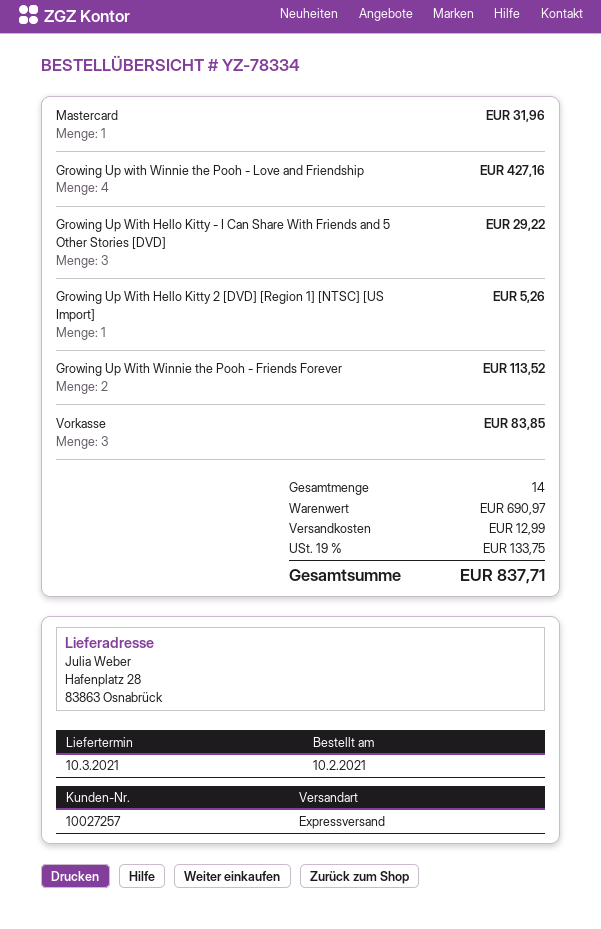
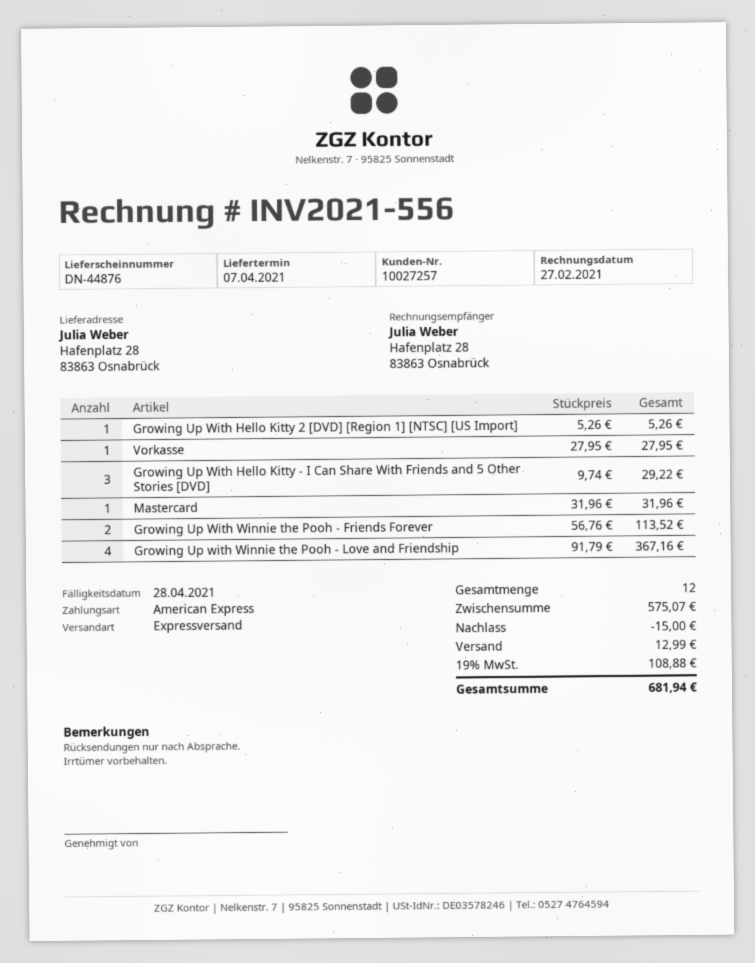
delivery date: 2021-03-10 -> 2021-04-07
Growing Up with Winnie the Pooh - Love and Friendship: 4 for 427.16 -> 4 for 367.16
Vorkasse: 3 for 83.85 -> 1 for 27.95
total quantity: 14 -> 12
subtotal: 690.97 -> 575.07
discount: none -> 15.00
tax: 19% = 133.75 -> 19% = 108.88
total: 837.71 -> 681.94

